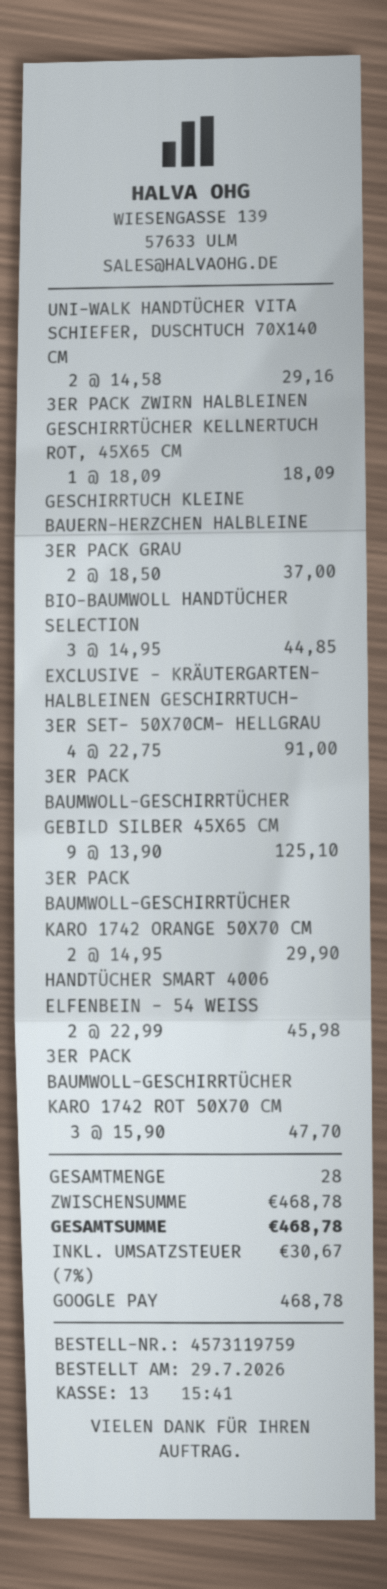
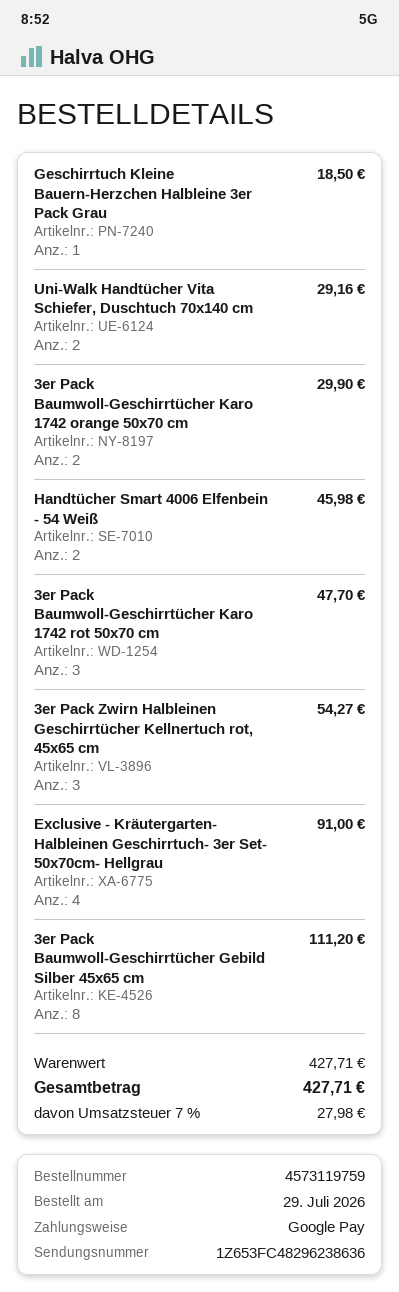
3ER PACK ZWIRN HALBLEINEN GESCHIRRTÜCHER KELLNERTUCH ROT, 45X65 CM: 1 for 18.09 -> 3 for 54.27
GESCHIRRTUCH KLEINE BAUERN-HERZCHEN HALBLEINE 3ER PACK GRAU: 2 for 37.00 -> 1 for 18.50
BIO-BAUMWOLL HANDTÜCHER SELECTION: 3 for 44.85 -> none
3ER PACK BAUMWOLL-GESCHIRRTÜCHER GEBILD SILBER 45X65 CM: 9 for 125.10 -> 8 for 111.20
subtotal: 468.78 -> 427.71
tax: 7% = 30.67 -> 7% = 27.98
total: 468.78 -> 427.71

